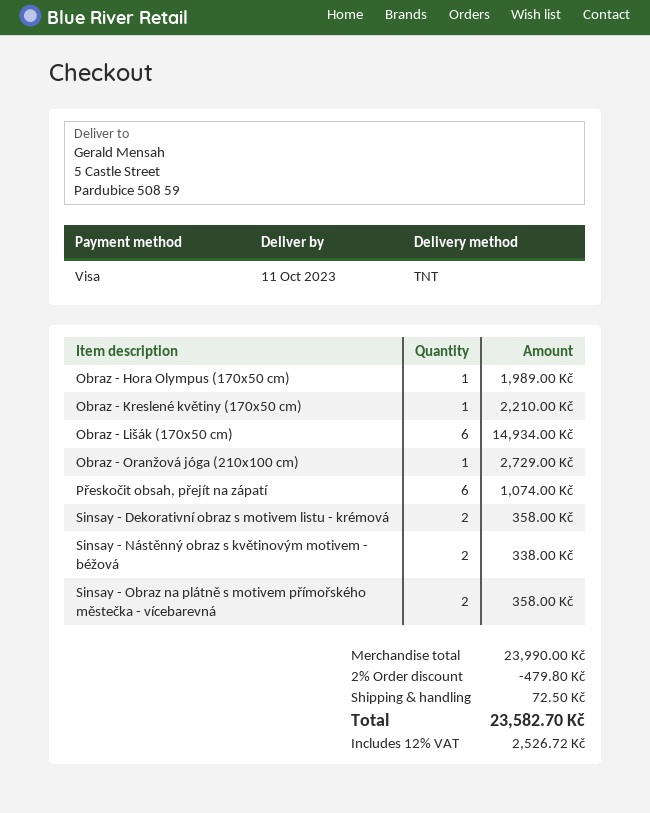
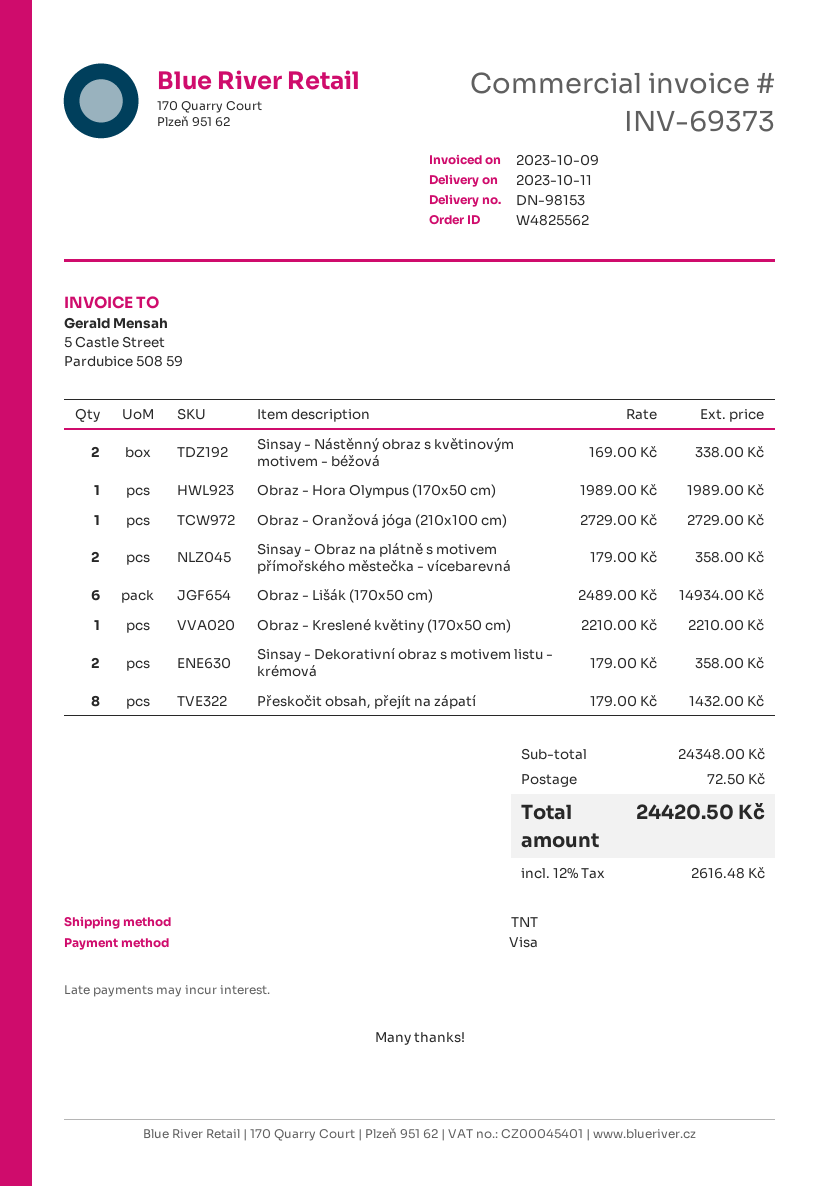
Přeskočit obsah, přejít na zápatí: 6 for 1074.00 -> 8 for 1432.00
subtotal: 23990.00 -> 24348.00
discount: 2% = 479.80 -> none
tax: 12% = 2526.72 -> 12% = 2616.48
total: 23582.70 -> 24420.50

